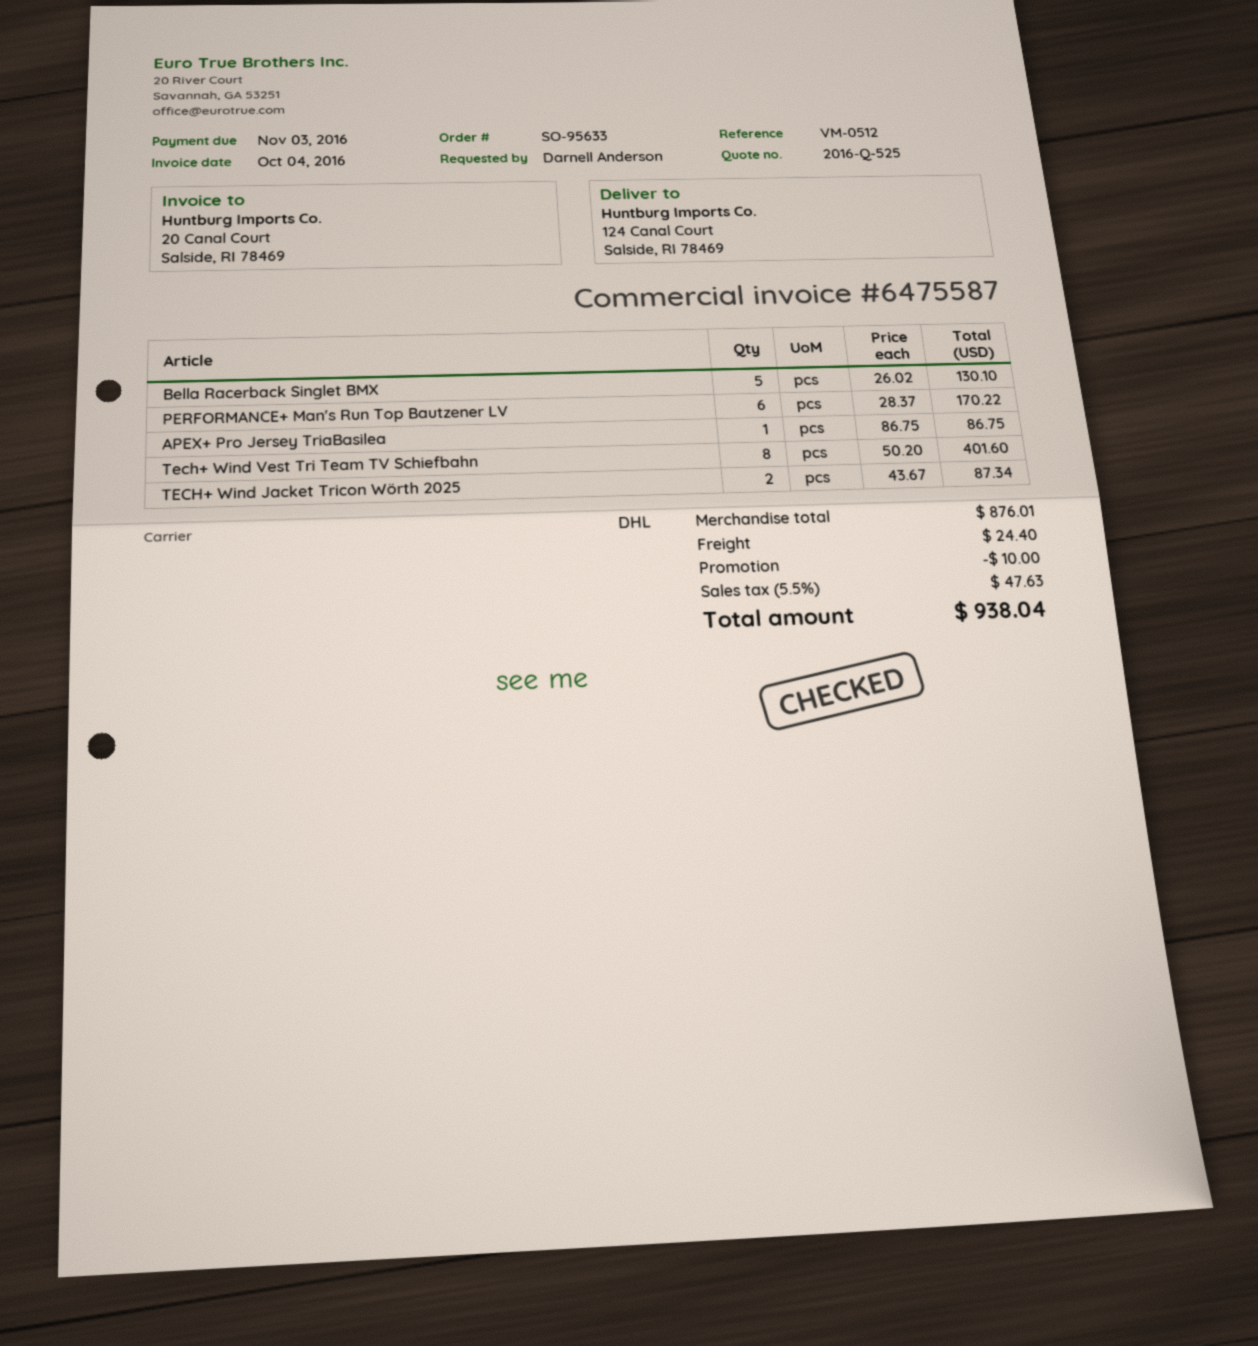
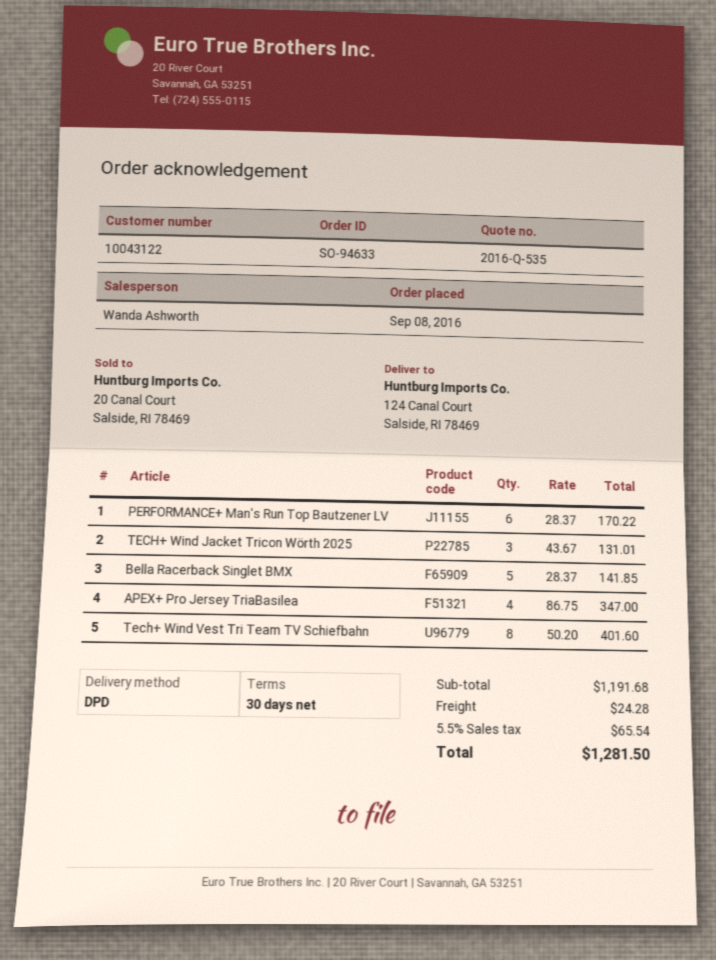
quote number: 2016-Q-525 -> 2016-Q-535
order number: SO-95633 -> SO-94633
shipping method: DHL -> DPD
Bella Racerback Singlet BMX: 5 x 26.02 = 130.10 -> 5 x 28.37 = 141.85
APEX+ Pro Jersey TriaBasilea: 1 x 86.75 = 86.75 -> 4 x 86.75 = 347.00
TECH+ Wind Jacket Tricon Wörth 2025: 2 x 43.67 = 87.34 -> 3 x 43.67 = 131.01
subtotal: 876.01 -> 1191.68
discount: 10.00 -> none
shipping: 24.40 -> 24.28
tax: 5.5% = 47.63 -> 5.5% = 65.54
total: 938.04 -> 1281.50

